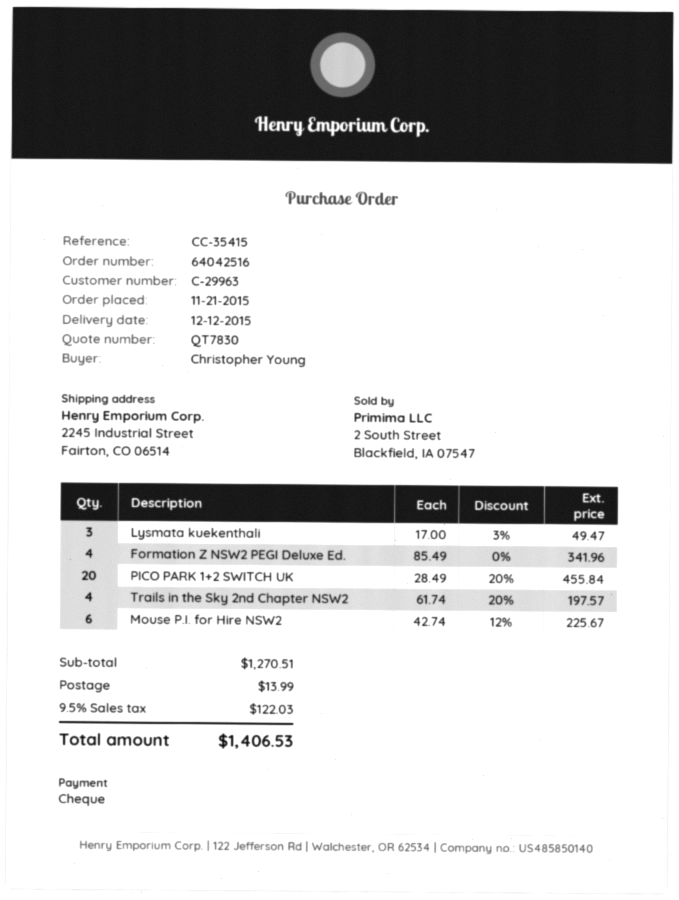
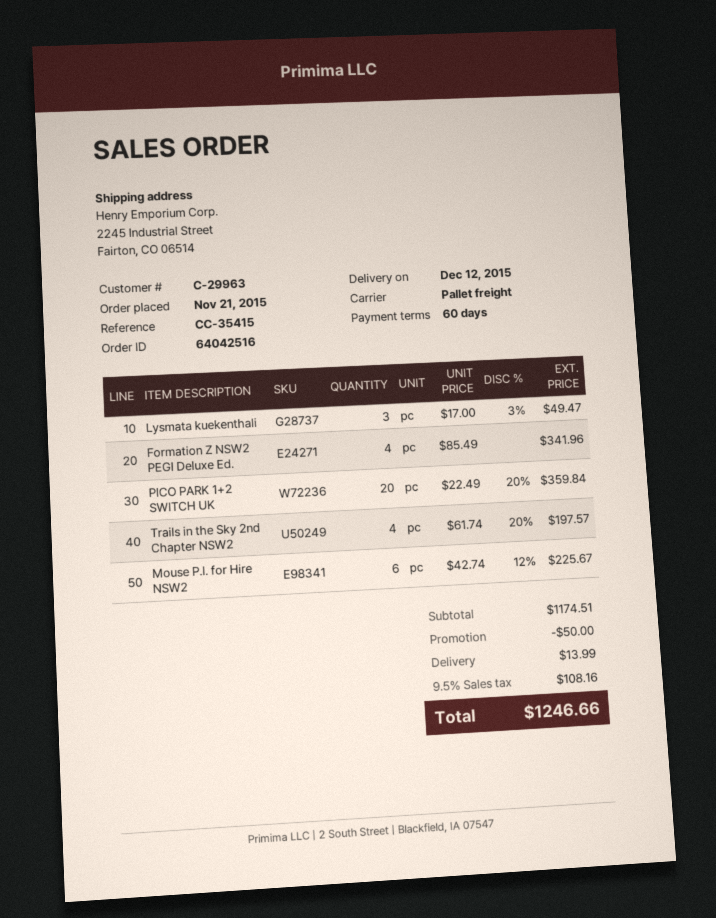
PICO PARK 1+2 SWITCH UK: 20 x 28.49 - 20% = 455.84 -> 20 x 22.49 - 20% = 359.84
subtotal: 1270.51 -> 1174.51
discount: none -> 50.00
tax: 9.5% = 122.03 -> 9.5% = 108.16
total: 1406.53 -> 1246.66

